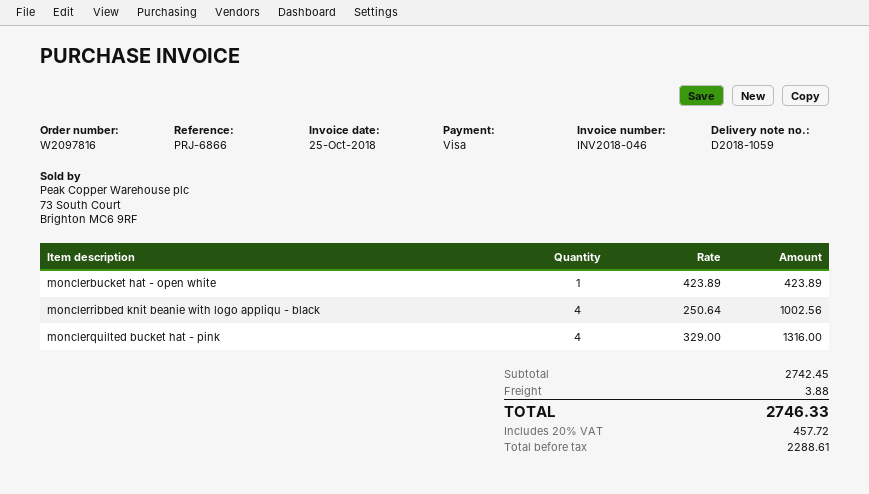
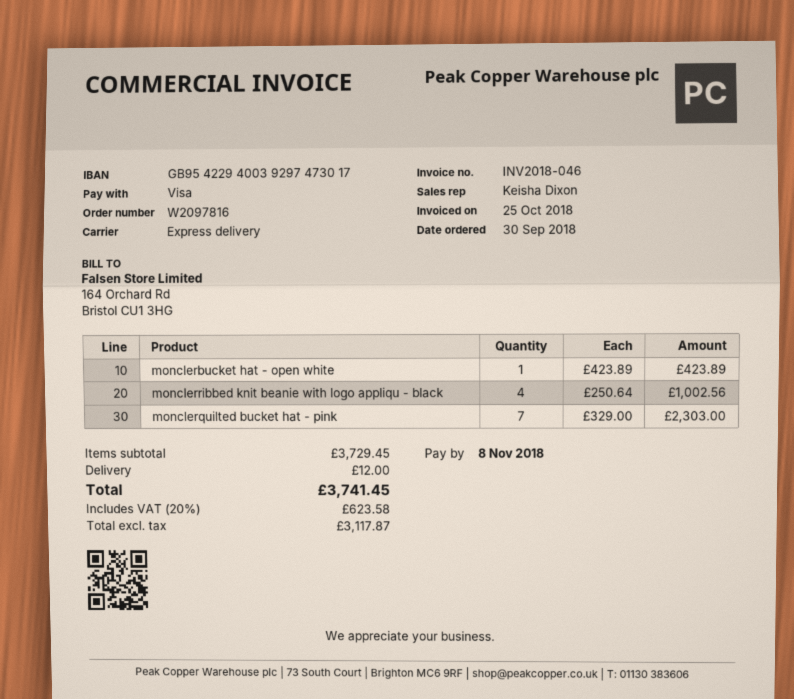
monclerquilted bucket hat - pink: 4 x 329.00 = 1316.00 -> 7 x 329.00 = 2303.00
subtotal: 2742.45 -> 3729.45
shipping: 3.88 -> 12.00
net: 2288.61 -> 3117.87
tax: 20% = 457.72 -> 20% = 623.58
total: 2746.33 -> 3741.45

